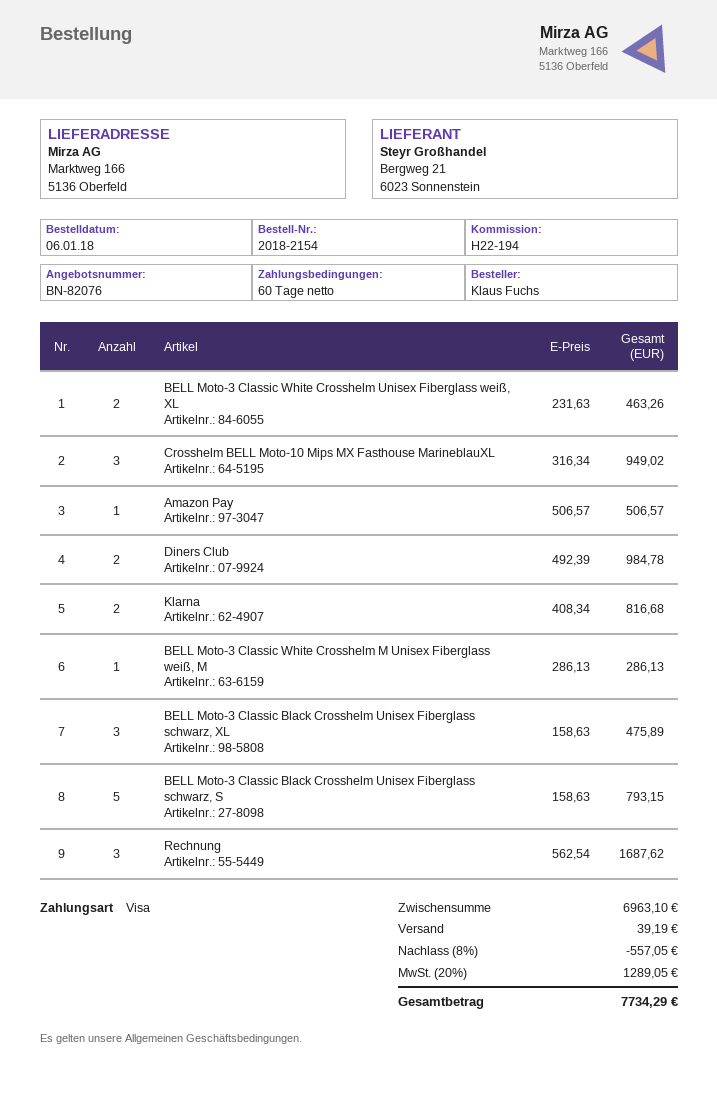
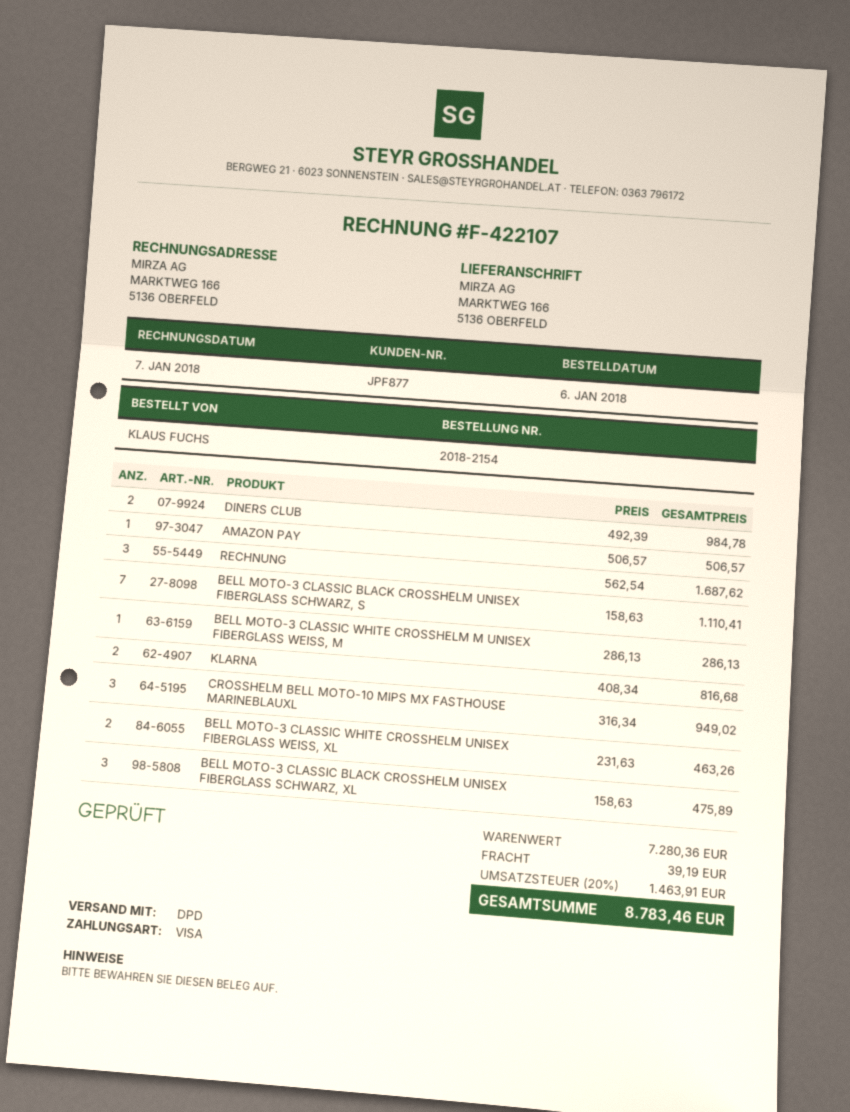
BELL Moto-3 Classic Black Crosshelm Unisex Fiberglass schwarz, S: 5 x 158.63 = 793.15 -> 7 x 158.63 = 1110.41
subtotal: 6963.10 -> 7280.36
discount: 8% = 557.05 -> none
tax: 20% = 1289.05 -> 20% = 1463.91
total: 7734.29 -> 8783.46

